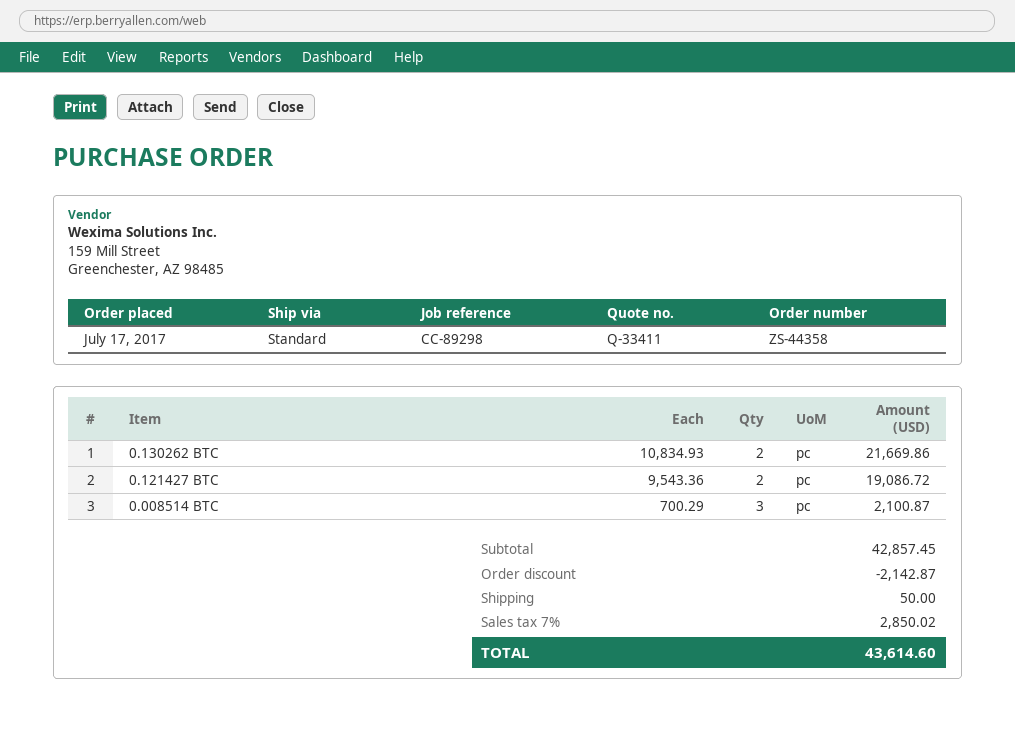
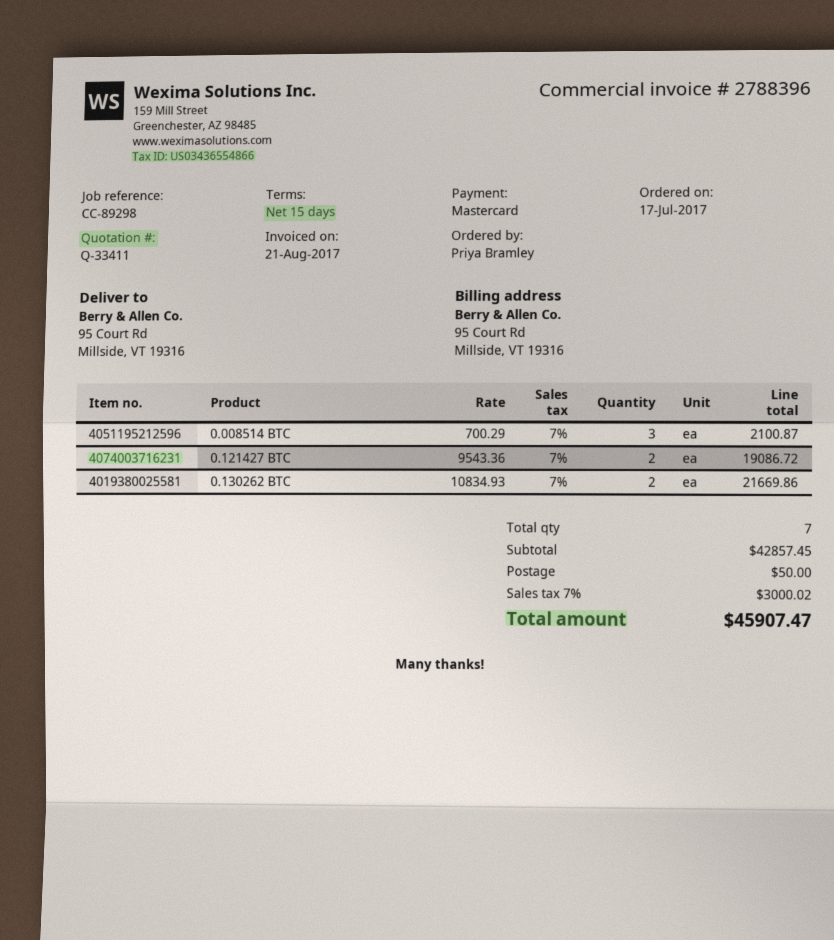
discount: 2142.87 -> none
tax: 7% = 2850.02 -> 7% = 3000.02
total: 43614.60 -> 45907.47

